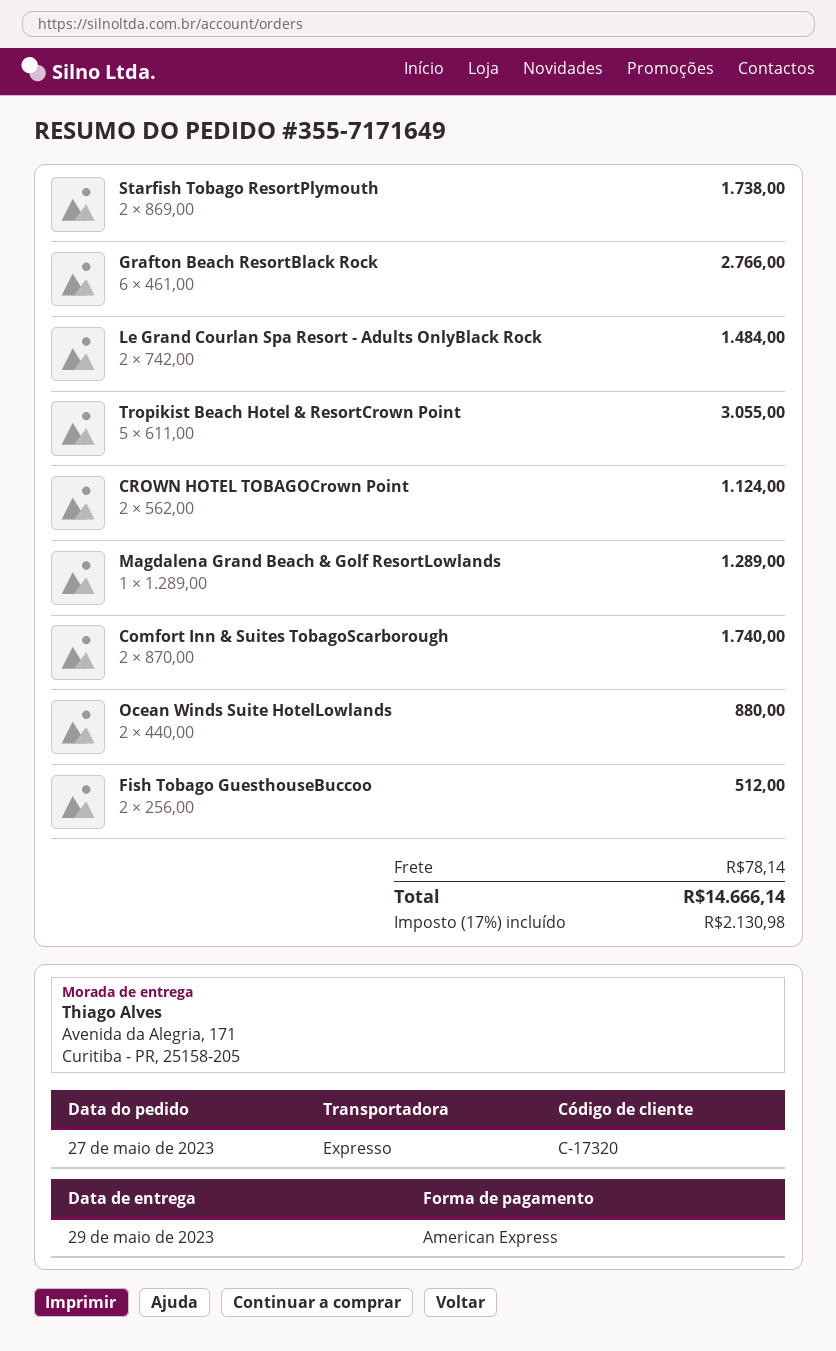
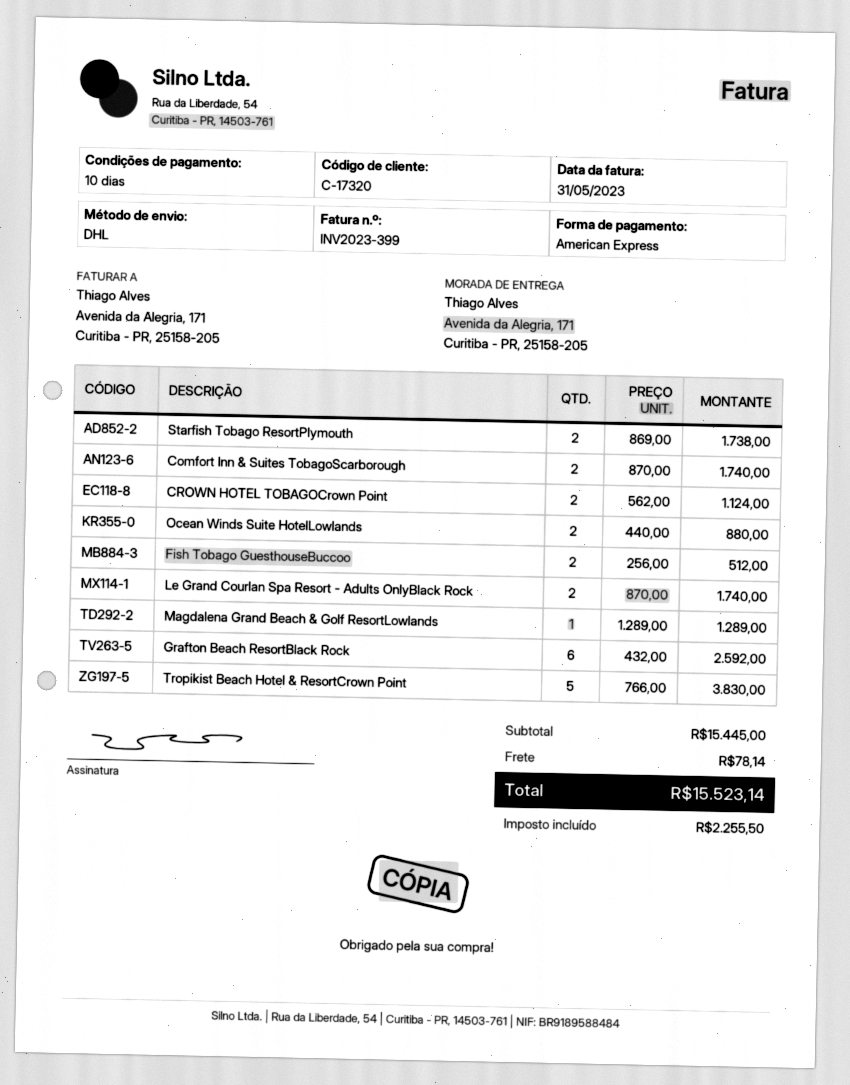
shipping method: express -> DHL
Grafton Beach ResortBlack Rock: 6 x 461.00 = 2766.00 -> 6 x 432.00 = 2592.00
Le Grand Courlan Spa Resort - Adults OnlyBlack Rock: 2 x 742.00 = 1484.00 -> 2 x 870.00 = 1740.00
Tropikist Beach Hotel & ResortCrown Point: 5 x 611.00 = 3055.00 -> 5 x 766.00 = 3830.00
tax: 2130.98 -> 2255.50
total: 14666.14 -> 15523.14

